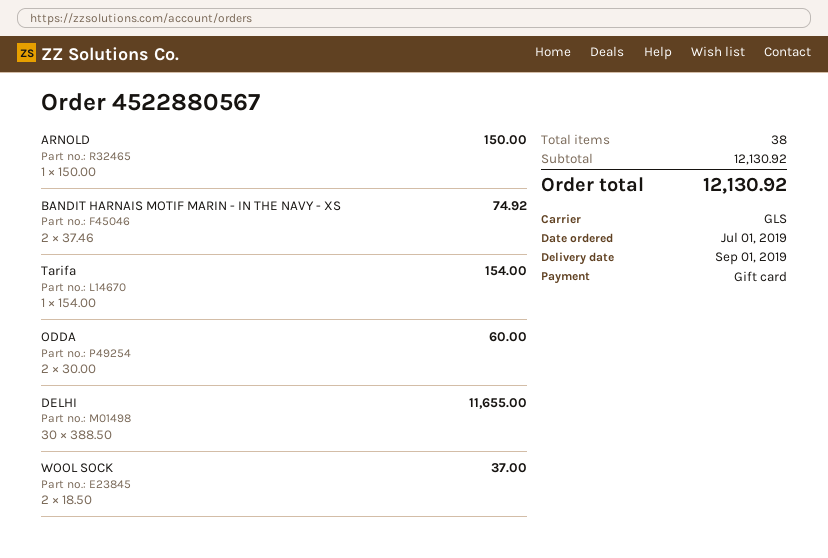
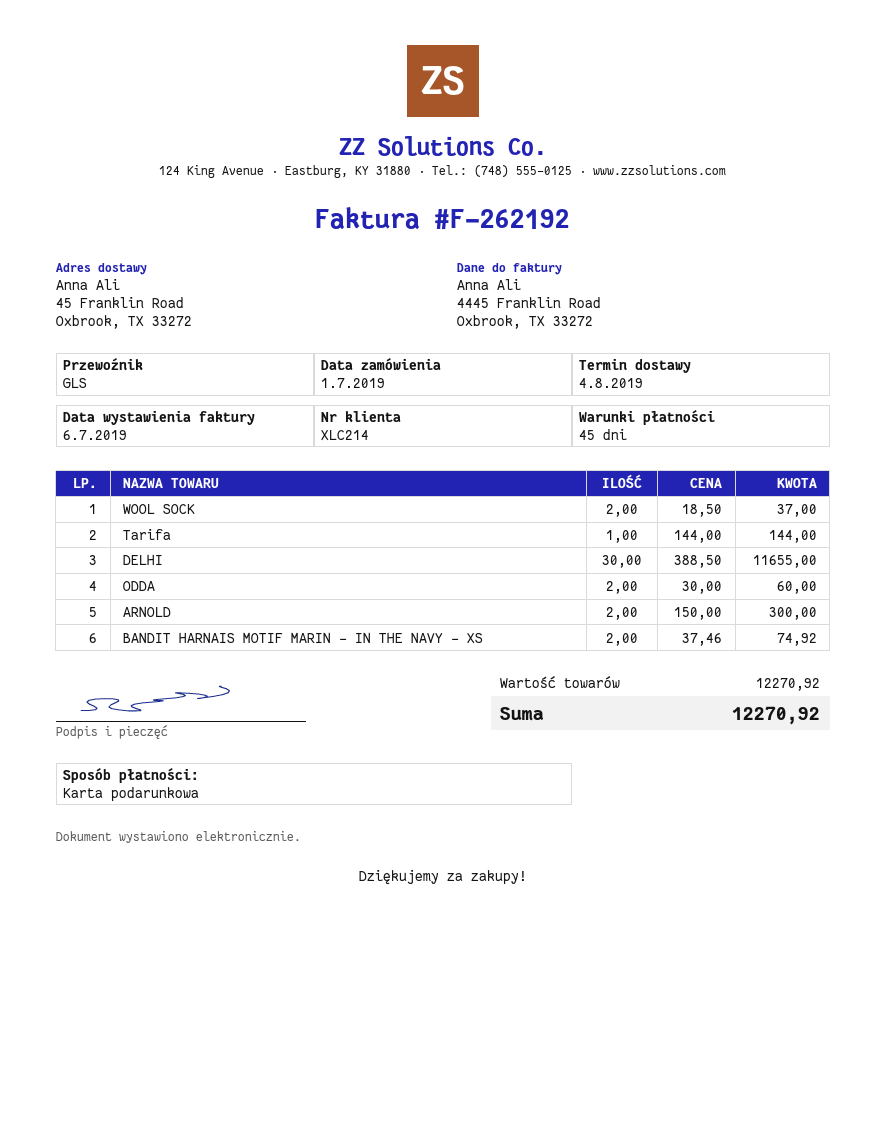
delivery date: 2019-09-01 -> 2019-08-04
ARNOLD: 1 x 150.00 = 150.00 -> 2 x 150.00 = 300.00
Tarifa: 1 x 154.00 = 154.00 -> 1 x 144.00 = 144.00
subtotal: 12130.92 -> 12270.92
total: 12130.92 -> 12270.92

